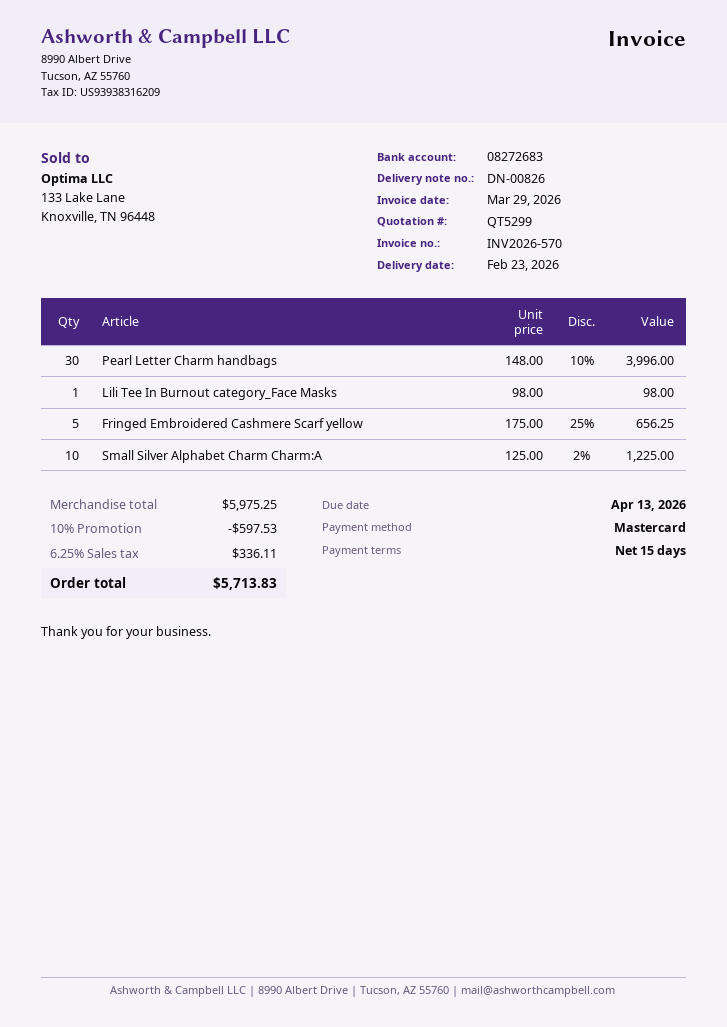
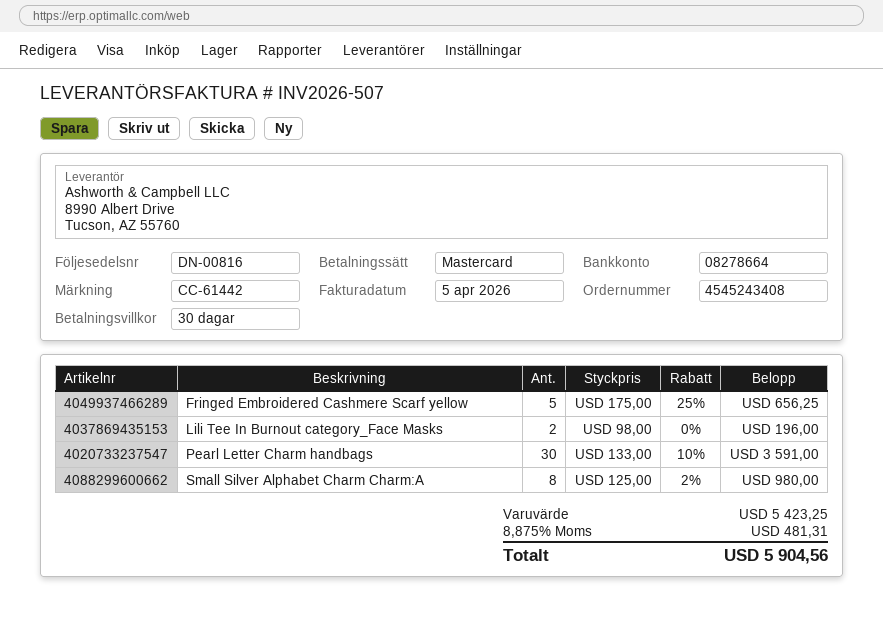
delivery note number: DN-00826 -> DN-00816
invoice number: INV2026-570 -> INV2026-507
invoice date: 2026-03-29 -> 2026-04-05
payment terms: 15 days -> 30 days
bank account: 08272683 -> 08278664
Pearl Letter Charm handbags: 30 x 148.00 - 10% = 3996.00 -> 30 x 133.00 - 10% = 3591.00
Lili Tee In Burnout category_Face Masks: 1 x 98.00 = 98.00 -> 2 x 98.00 = 196.00
Small Silver Alphabet Charm Charm:A: 10 x 125.00 - 2% = 1225.00 -> 8 x 125.00 - 2% = 980.00
subtotal: 5975.25 -> 5423.25
discount: 10% = 597.53 -> none
tax: 6.25% = 336.11 -> 8.875% = 481.31
total: 5713.83 -> 5904.56

